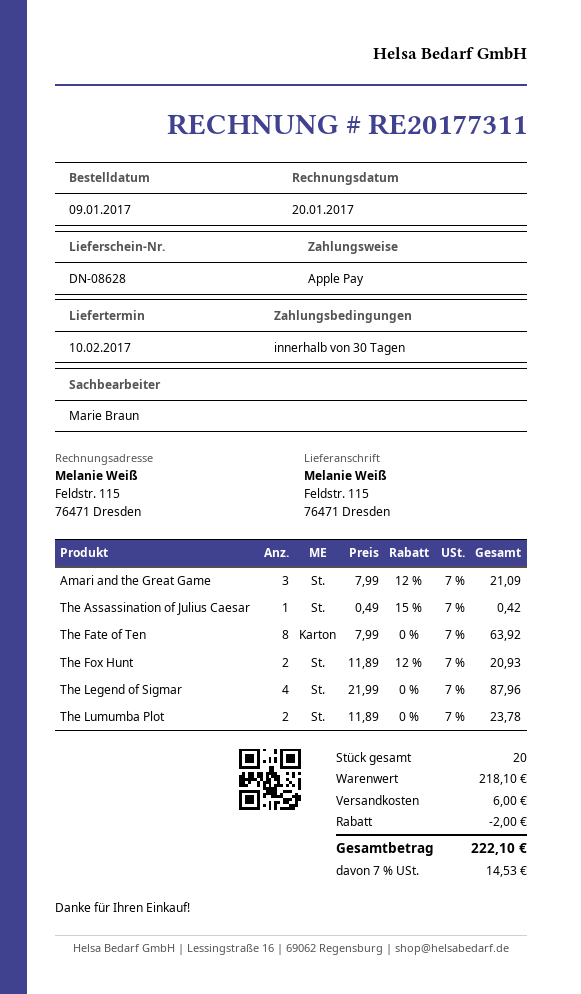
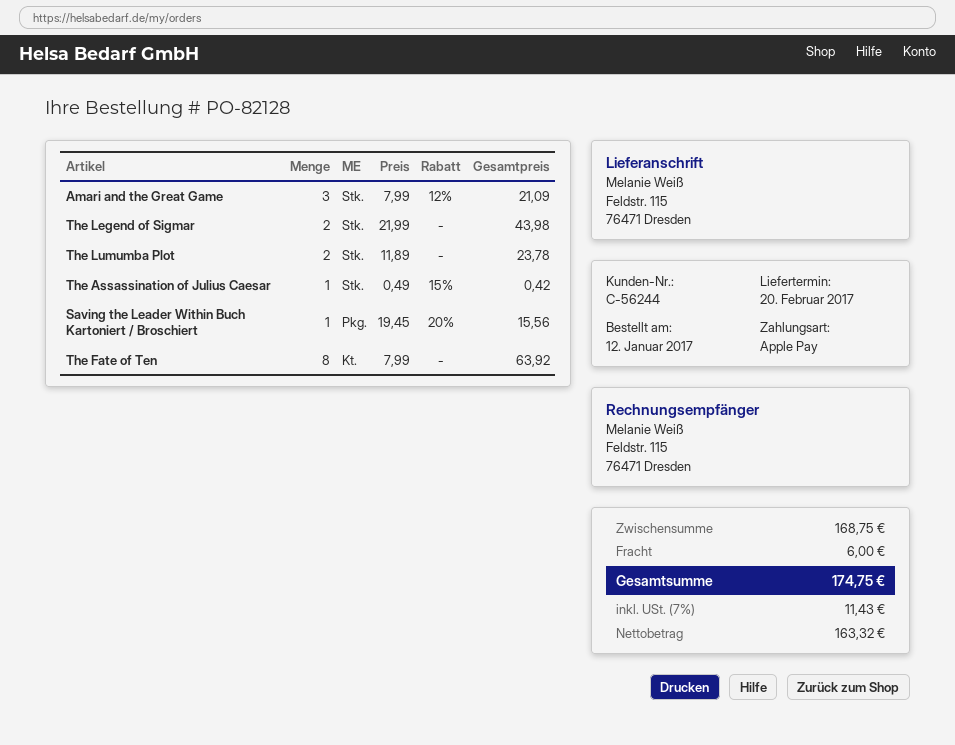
order date: 2017-01-09 -> 2017-01-12
delivery date: 2017-02-10 -> 2017-02-20
The Fox Hunt: 2 x 11.89 - 12% = 20.93 -> none
The Legend of Sigmar: 4 x 21.99 = 87.96 -> 2 x 21.99 = 43.98
Saving the Leader Within Buch Kartoniert / Broschiert: none -> 1 x 19.45 - 20% = 15.56
subtotal: 218.10 -> 168.75
discount: 2.00 -> none
tax: 7% = 14.53 -> 7% = 11.43
total: 222.10 -> 174.75

